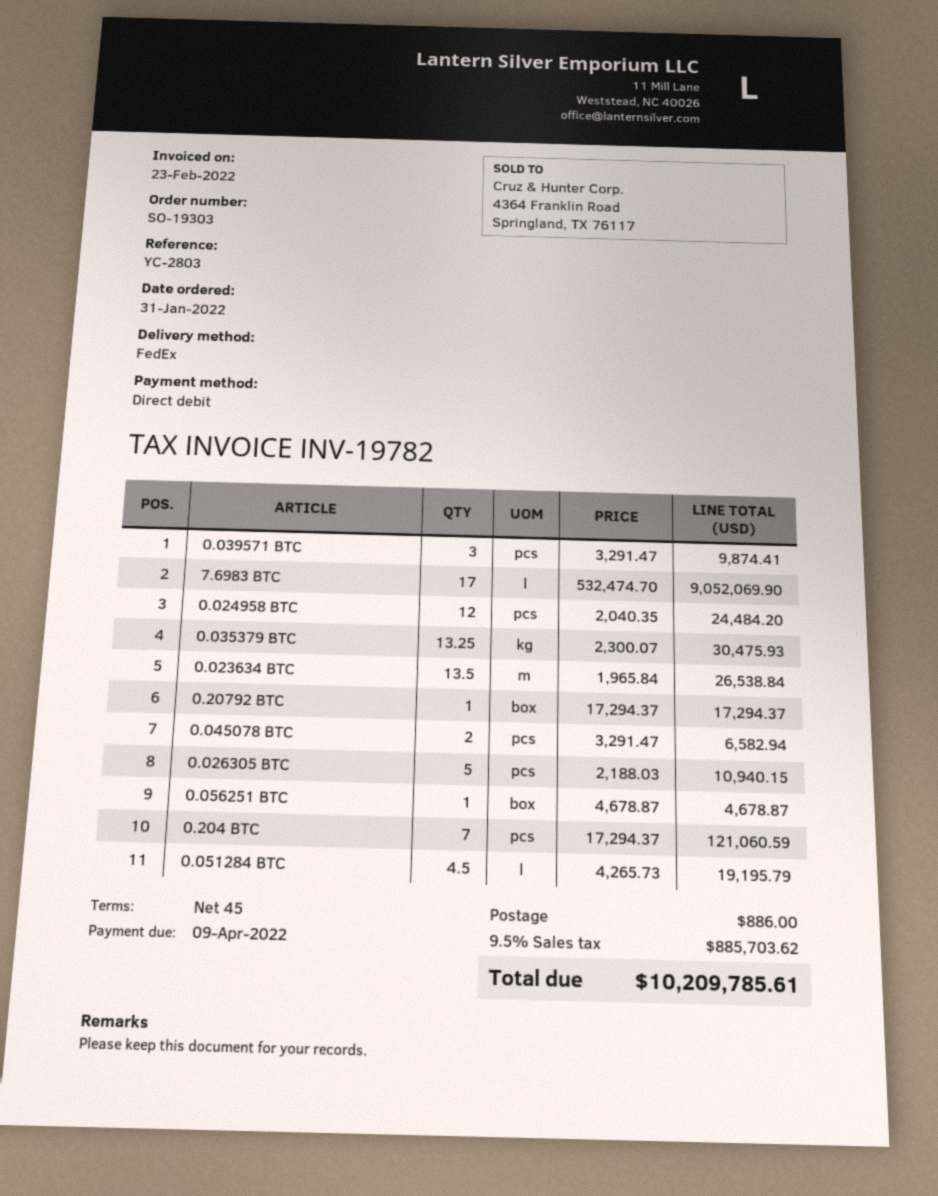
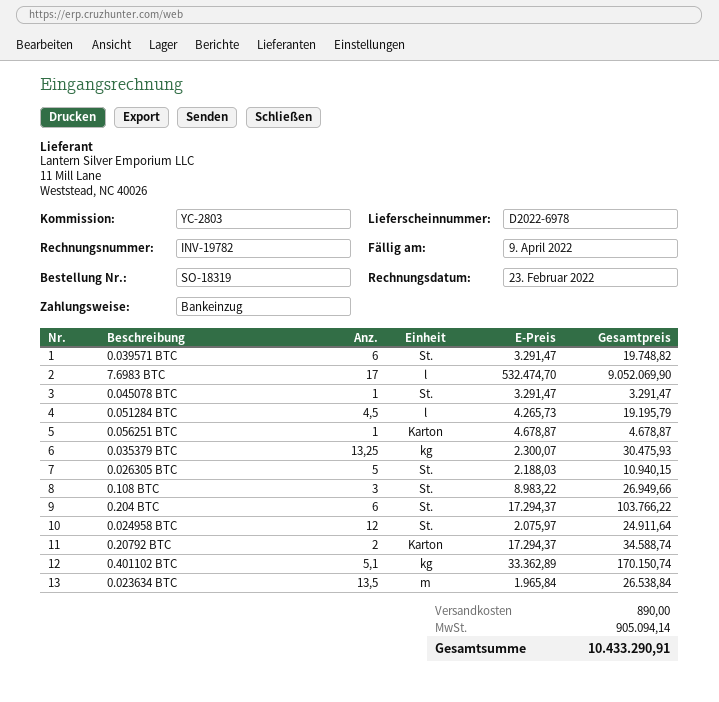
order number: SO-19303 -> SO-18319
0.039571 BTC: 3 x 3291.47 = 9874.41 -> 6 x 3291.47 = 19748.82
0.024958 BTC: 12 x 2040.35 = 24484.20 -> 12 x 2075.97 = 24911.64
0.20792 BTC: 1 x 17294.37 = 17294.37 -> 2 x 17294.37 = 34588.74
0.045078 BTC: 2 x 3291.47 = 6582.94 -> 1 x 3291.47 = 3291.47
0.204 BTC: 7 x 17294.37 = 121060.59 -> 6 x 17294.37 = 103766.22
0.108 BTC: none -> 3 x 8983.22 = 26949.66
0.401102 BTC: none -> 5.1 x 33362.89 = 170150.74
shipping: 886.00 -> 890.00
tax: 885703.62 -> 905094.14
total: 10209785.61 -> 10433290.91

